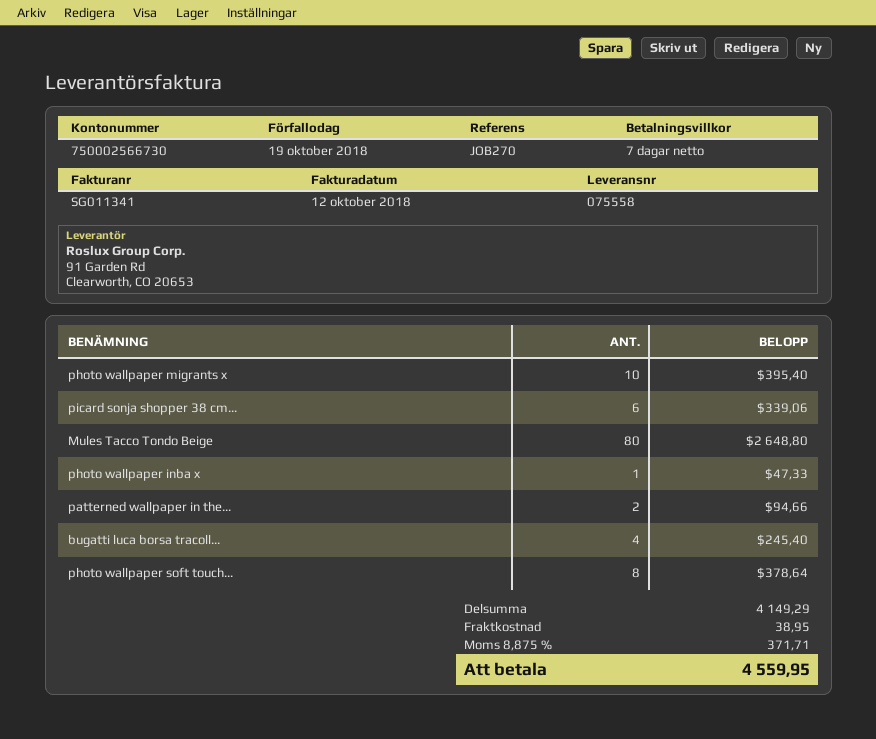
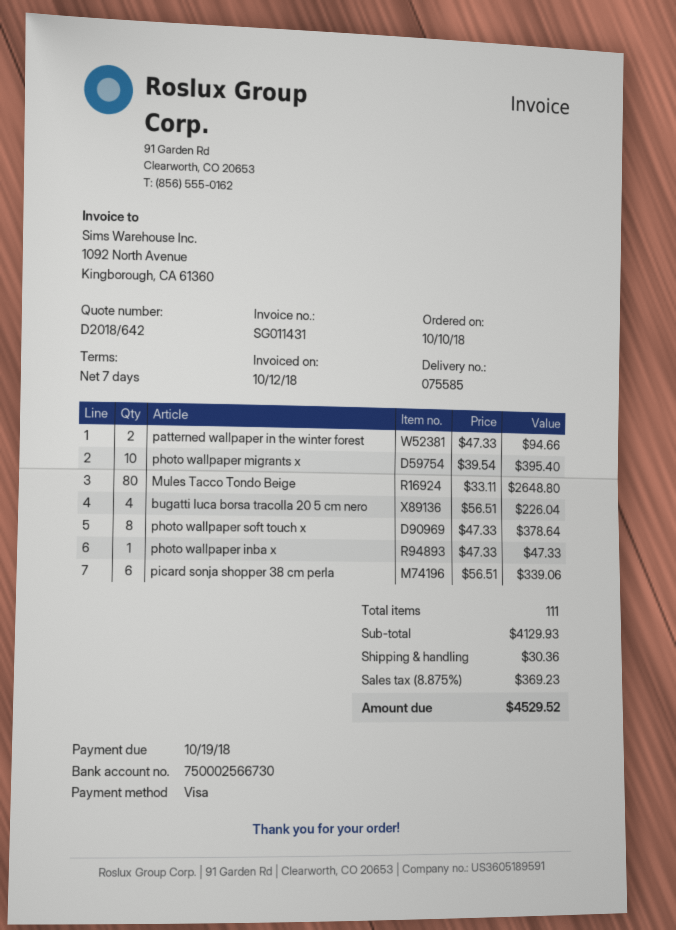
delivery note number: 075558 -> 075585
invoice number: SG011341 -> SG011431
bugatti luca borsa tracoll...: 4 for 245.40 -> 4 for 226.04
subtotal: 4149.29 -> 4129.93
shipping: 38.95 -> 30.36
tax: 8.875% = 371.71 -> 8.875% = 369.23
total: 4559.95 -> 4529.52

